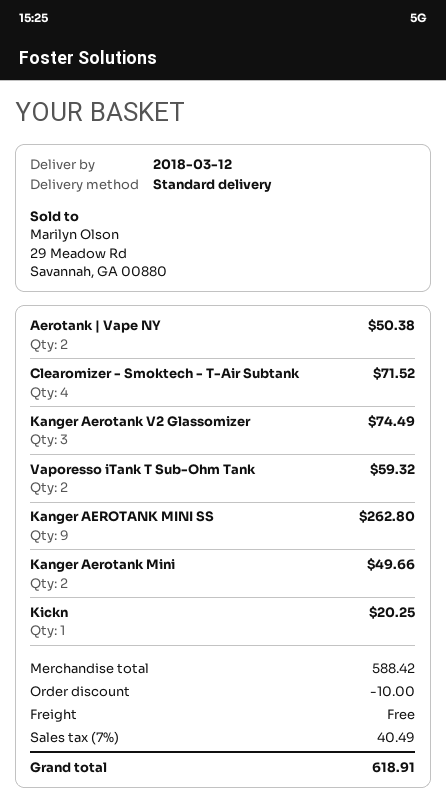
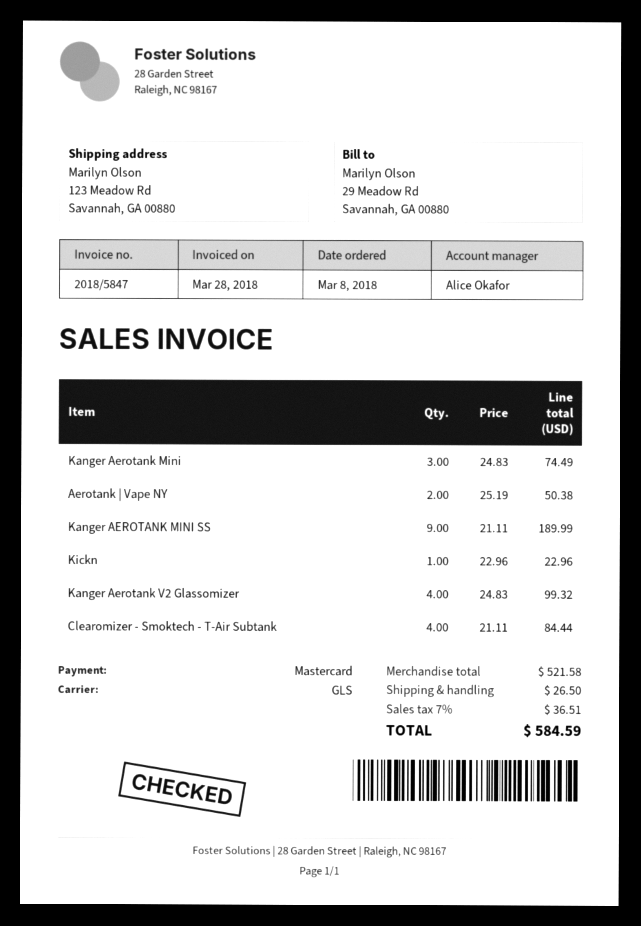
shipping method: standard -> GLS
Clearomizer - Smoktech - T-Air Subtank: 4 for 71.52 -> 4 for 84.44
Kanger Aerotank V2 Glassomizer: 3 for 74.49 -> 4 for 99.32
Vaporesso iTank T Sub-Ohm Tank: 2 for 59.32 -> none
Kanger AEROTANK MINI SS: 9 for 262.80 -> 9 for 189.99
Kanger Aerotank Mini: 2 for 49.66 -> 3 for 74.49
Kickn: 1 for 20.25 -> 1 for 22.96
subtotal: 588.42 -> 521.58
discount: 10.00 -> none
shipping: 0.00 -> 26.50
tax: 7% = 40.49 -> 7% = 36.51
total: 618.91 -> 584.59

